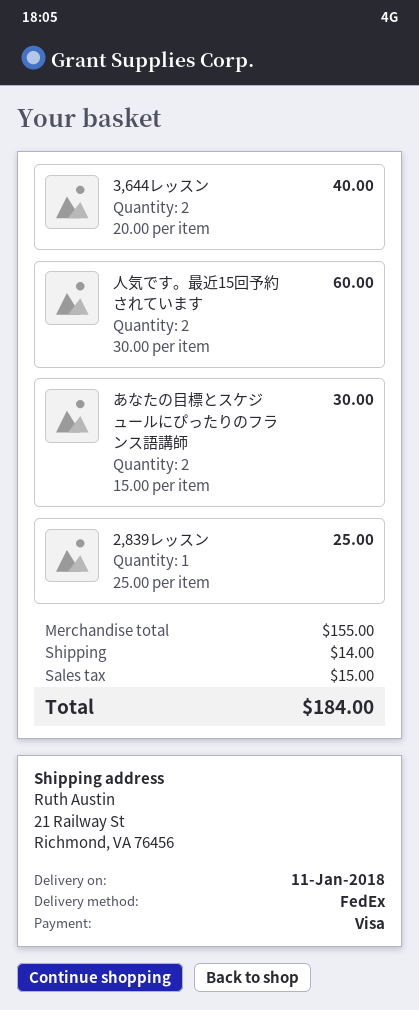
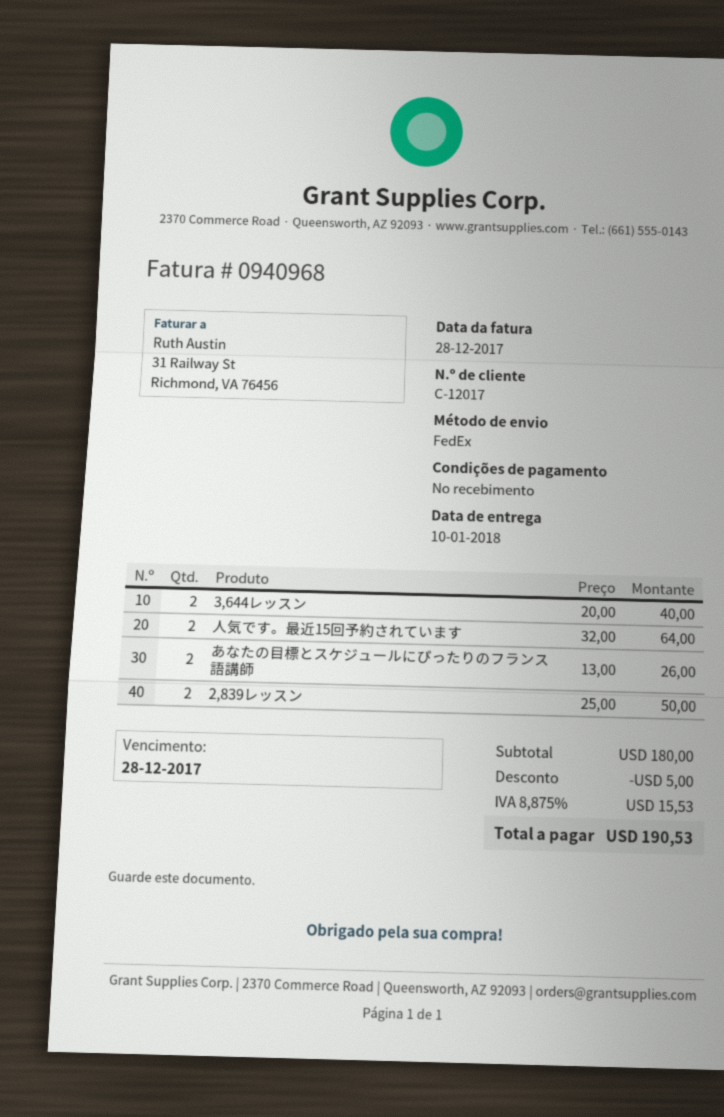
delivery date: 2018-01-11 -> 2018-01-10
人気です。最近15回予約されています: 2 x 30.00 = 60.00 -> 2 x 32.00 = 64.00
あなたの目標とスケジュールにぴったりのフランス語講師: 2 x 15.00 = 30.00 -> 2 x 13.00 = 26.00
2,839レッスン: 1 x 25.00 = 25.00 -> 2 x 25.00 = 50.00
subtotal: 155.00 -> 180.00
discount: none -> 5.00
shipping: 14.00 -> none
tax: 15.00 -> 15.53
total: 184.00 -> 190.53

